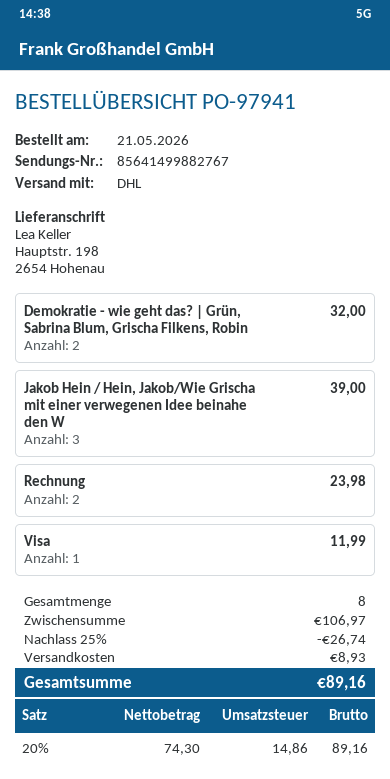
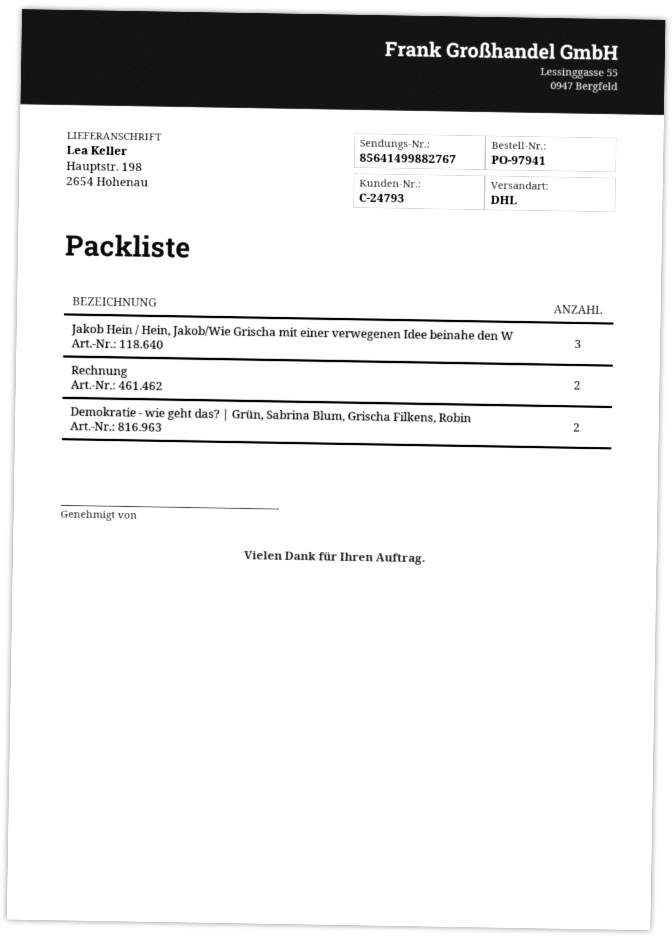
Visa: 1 -> none

